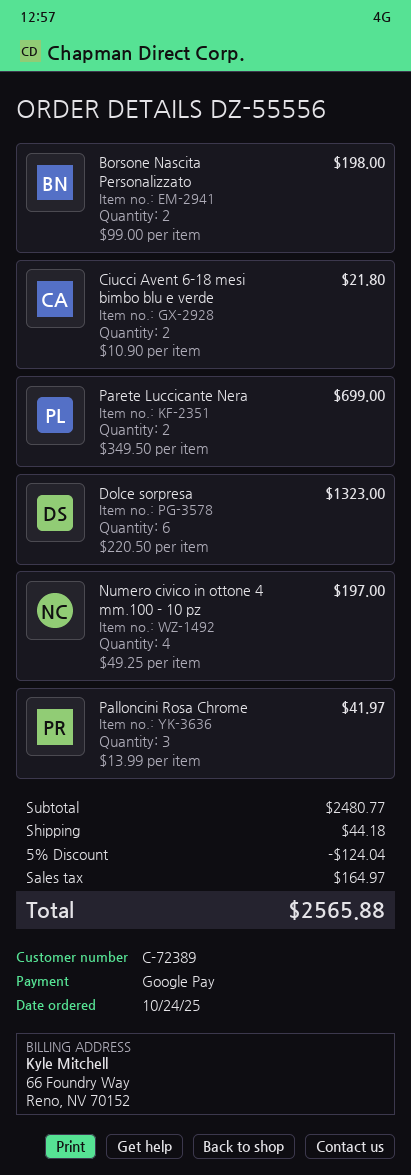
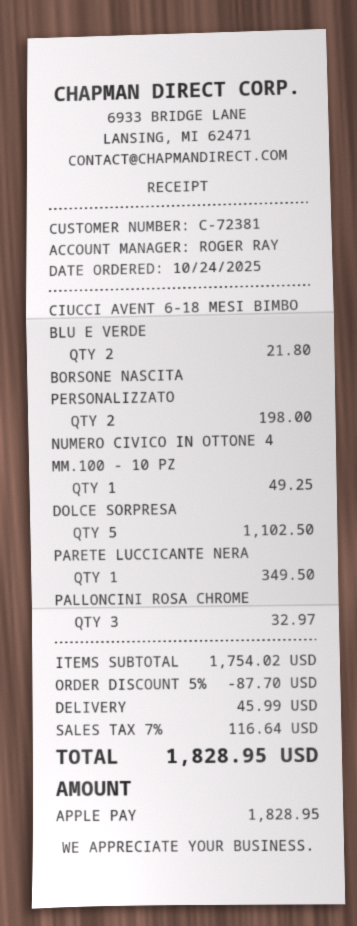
customer number: C-72389 -> C-72381
payment method: Google Pay -> Apple Pay
Parete Luccicante Nera: 2 for 699.00 -> 1 for 349.50
Dolce sorpresa: 6 for 1323.00 -> 5 for 1102.50
Numero civico in ottone 4 mm.100 - 10 pz: 4 for 197.00 -> 1 for 49.25
Palloncini Rosa Chrome: 3 for 41.97 -> 3 for 32.97
subtotal: 2480.77 -> 1754.02
discount: 5% = 124.04 -> 5% = 87.70
shipping: 44.18 -> 45.99
tax: 164.97 -> 116.64
total: 2565.88 -> 1828.95

